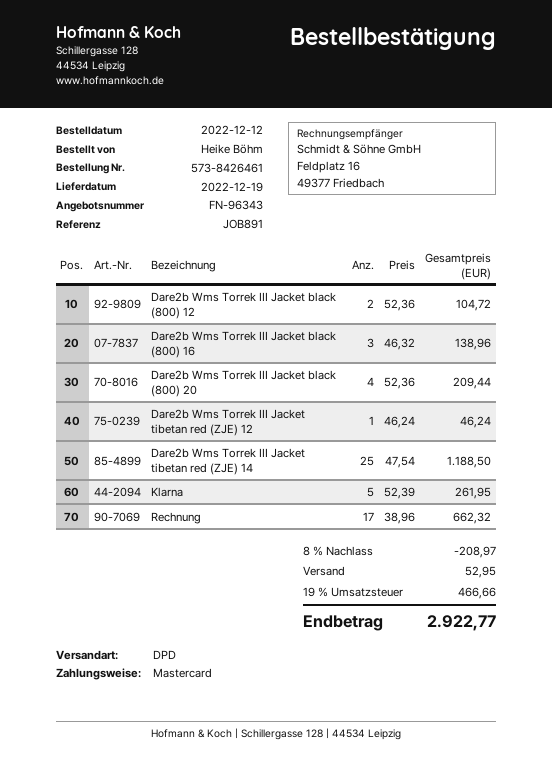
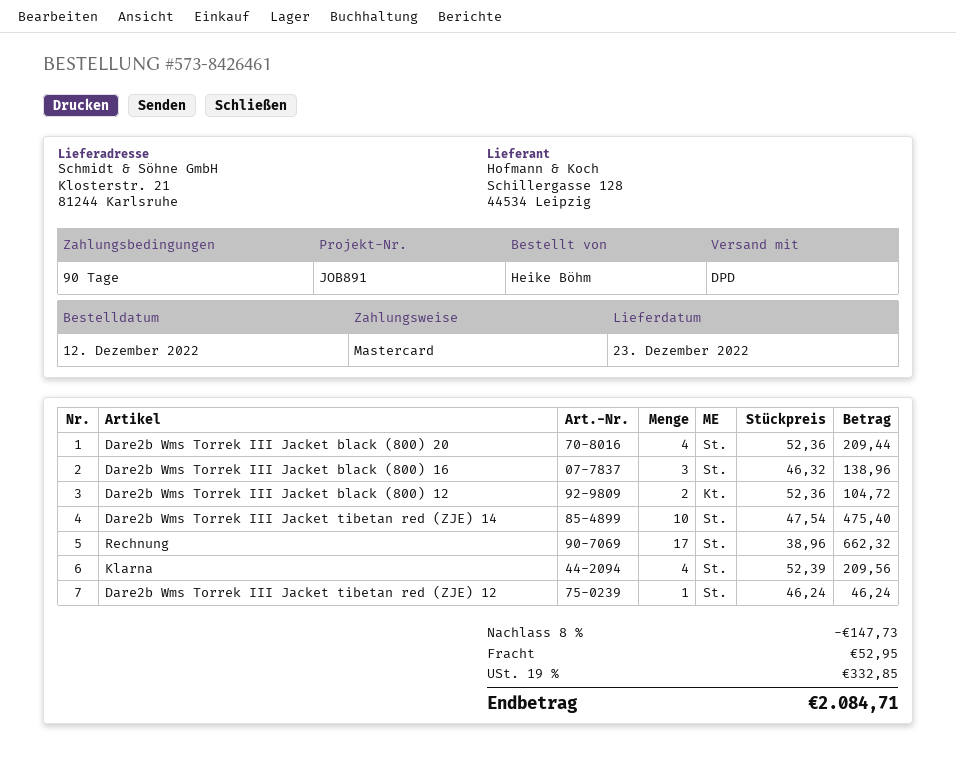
delivery date: 2022-12-19 -> 2022-12-23
Dare2b Wms Torrek III Jacket tibetan red (ZJE) 14: 25 x 47.54 = 1188.50 -> 10 x 47.54 = 475.40
Klarna: 5 x 52.39 = 261.95 -> 4 x 52.39 = 209.56
discount: 8% = 208.97 -> 8% = 147.73
tax: 19% = 466.66 -> 19% = 332.85
total: 2922.77 -> 2084.71

